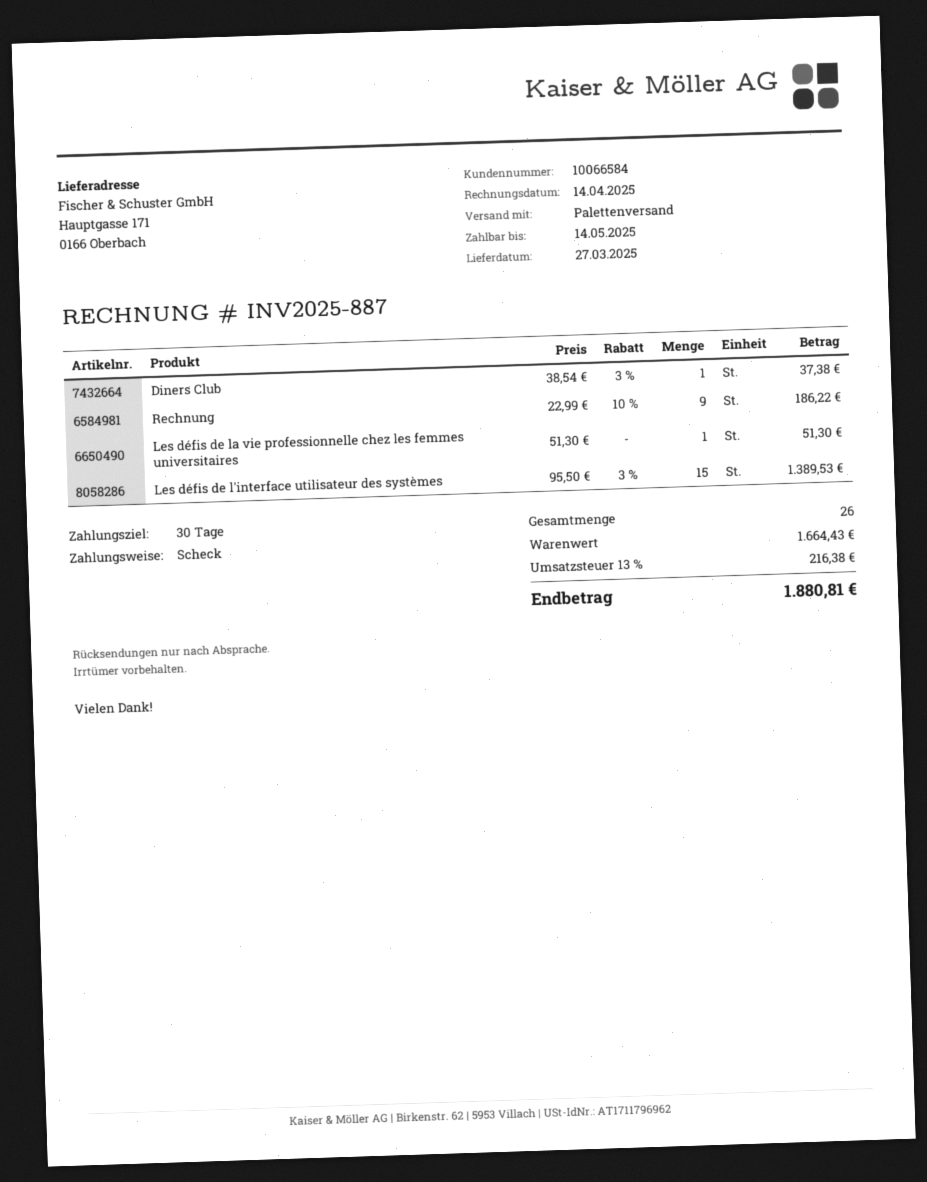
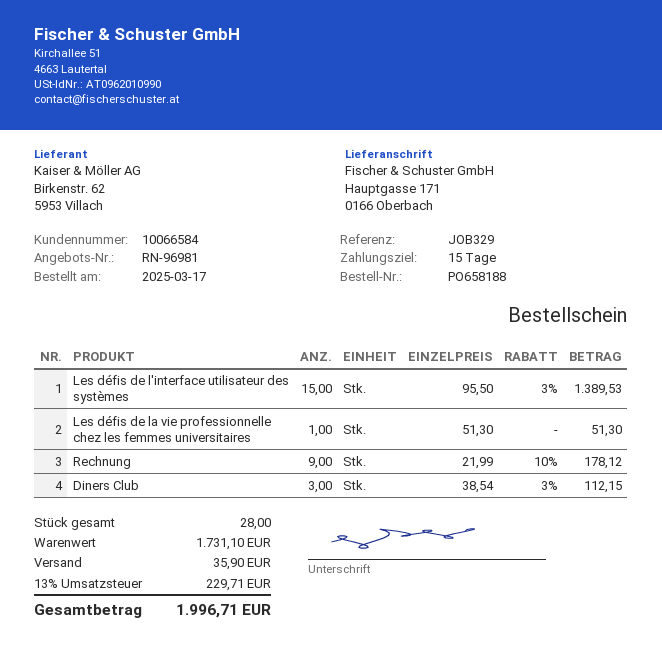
payment terms: 30 days -> 15 days
Diners Club: 1 x 38.54 - 3% = 37.38 -> 3 x 38.54 - 3% = 112.15
Rechnung: 9 x 22.99 - 10% = 186.22 -> 9 x 21.99 - 10% = 178.12
total quantity: 26 -> 28
subtotal: 1664.43 -> 1731.10
shipping: none -> 35.90
tax: 13% = 216.38 -> 13% = 229.71
total: 1880.81 -> 1996.71

